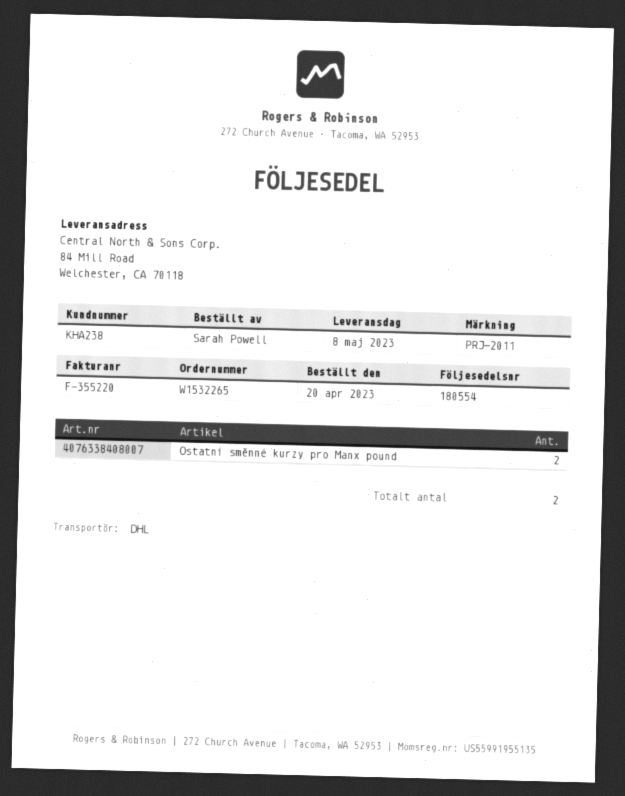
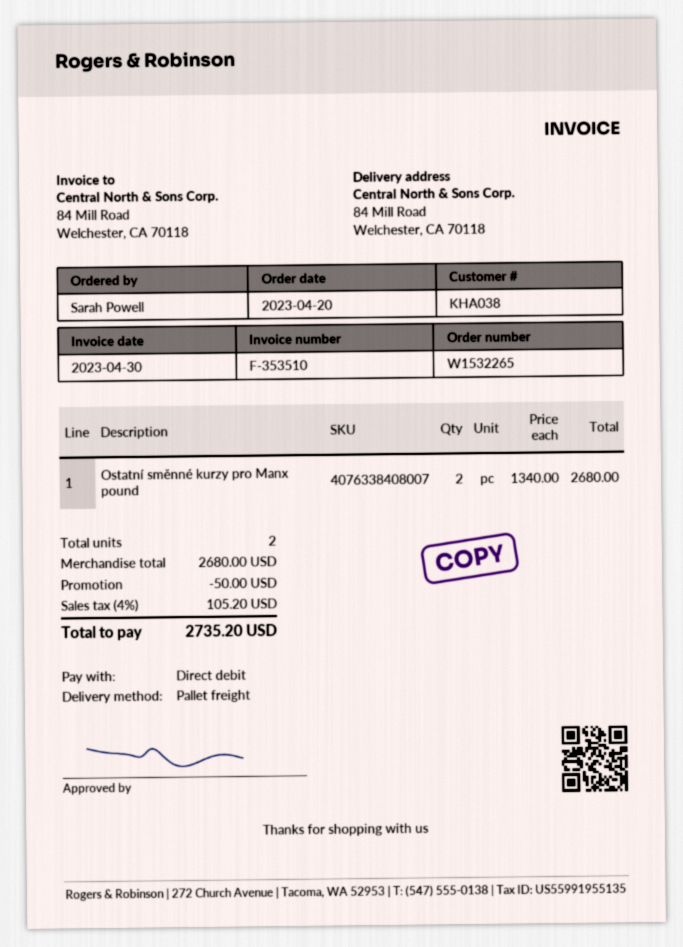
invoice number: F-355220 -> F-353510
customer number: KHA238 -> KHA038
shipping method: DHL -> pallet freight

